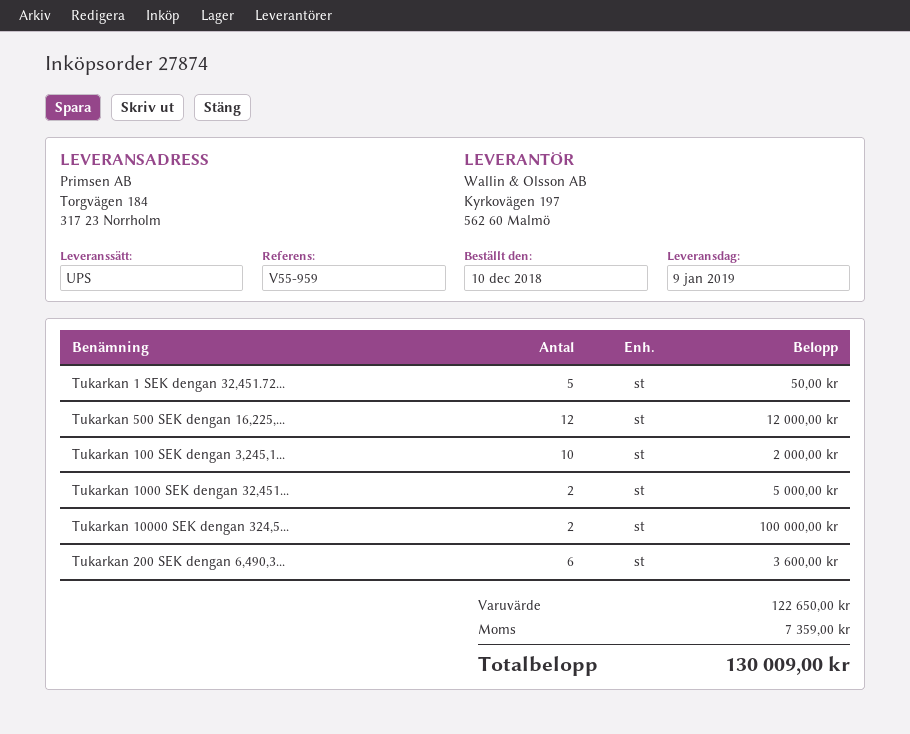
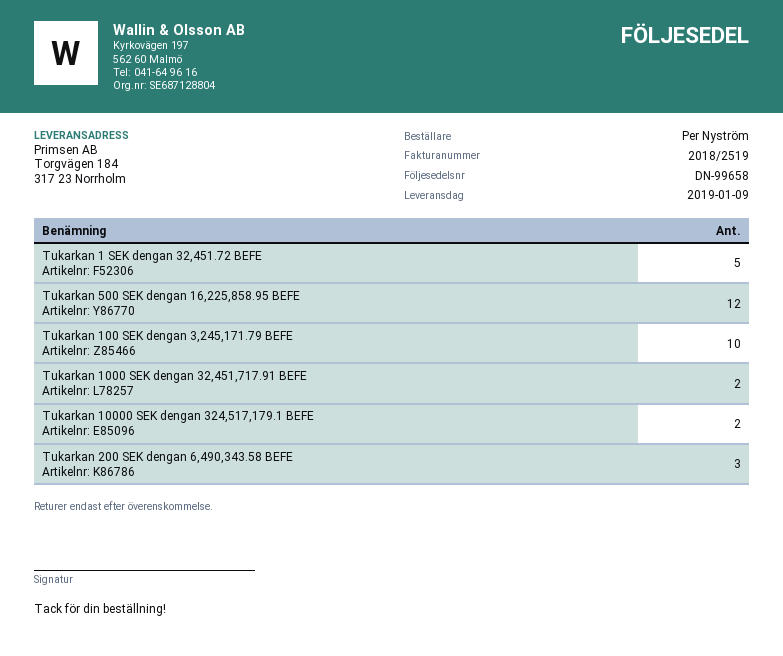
Tukarkan 200 SEK dengan 6,490,3...: 6 -> 3

